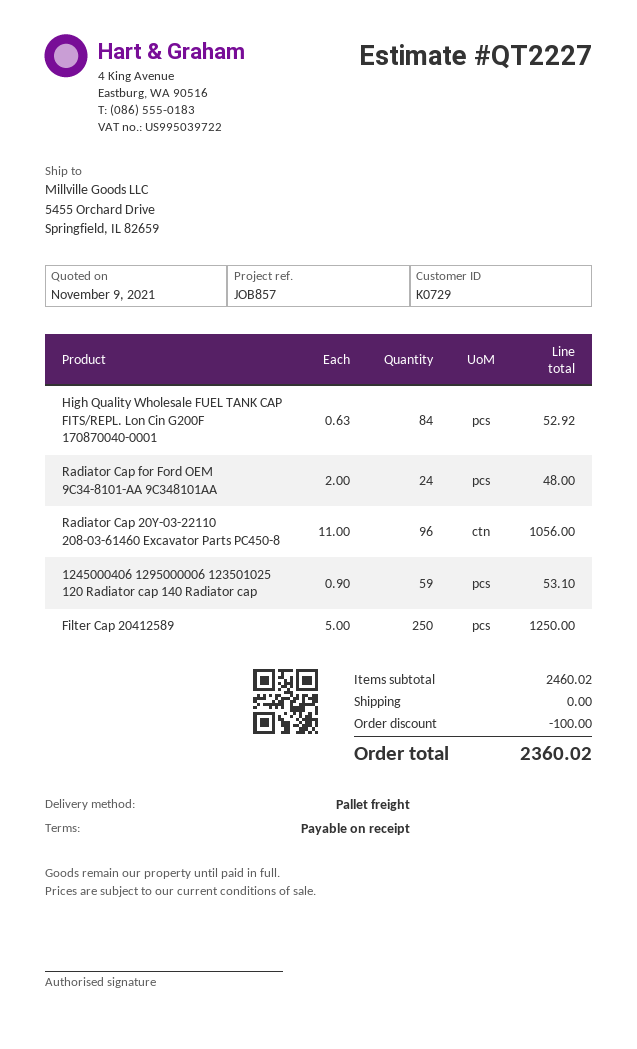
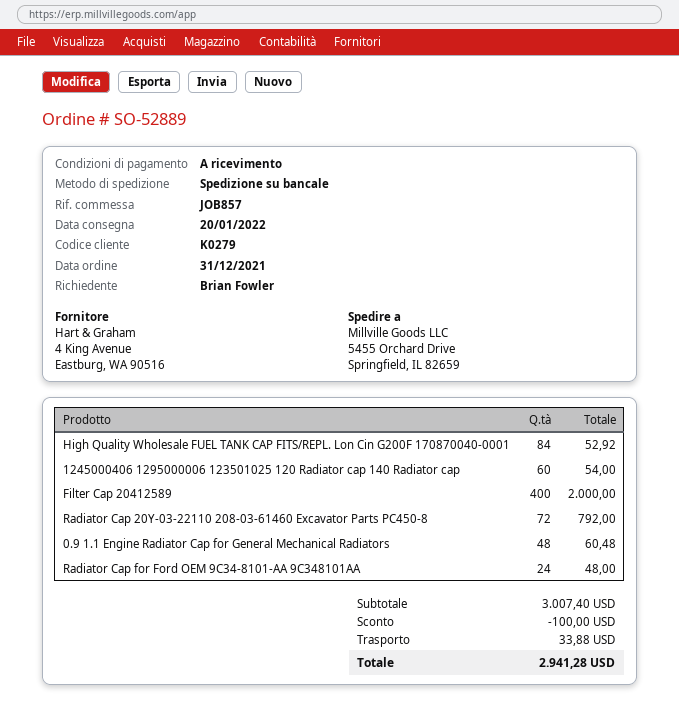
customer number: K0729 -> K0279
Radiator Cap 20Y-03-22110 208-03-61460 Excavator Parts PC450-8: 96 for 1056.00 -> 72 for 792.00
1245000406 1295000006 123501025 120 Radiator cap 140 Radiator cap: 59 for 53.10 -> 60 for 54.00
Filter Cap 20412589: 250 for 1250.00 -> 400 for 2000.00
0.9 1.1 Engine Radiator Cap for General Mechanical Radiators: none -> 48 for 60.48
subtotal: 2460.02 -> 3007.40
shipping: 0.00 -> 33.88
total: 2360.02 -> 2941.28

